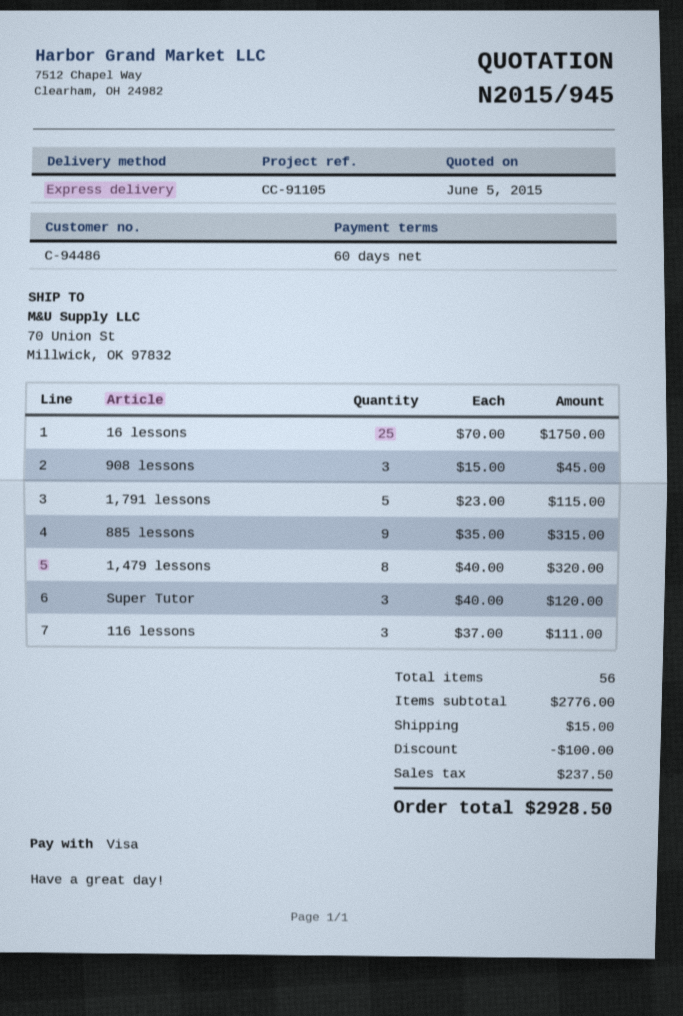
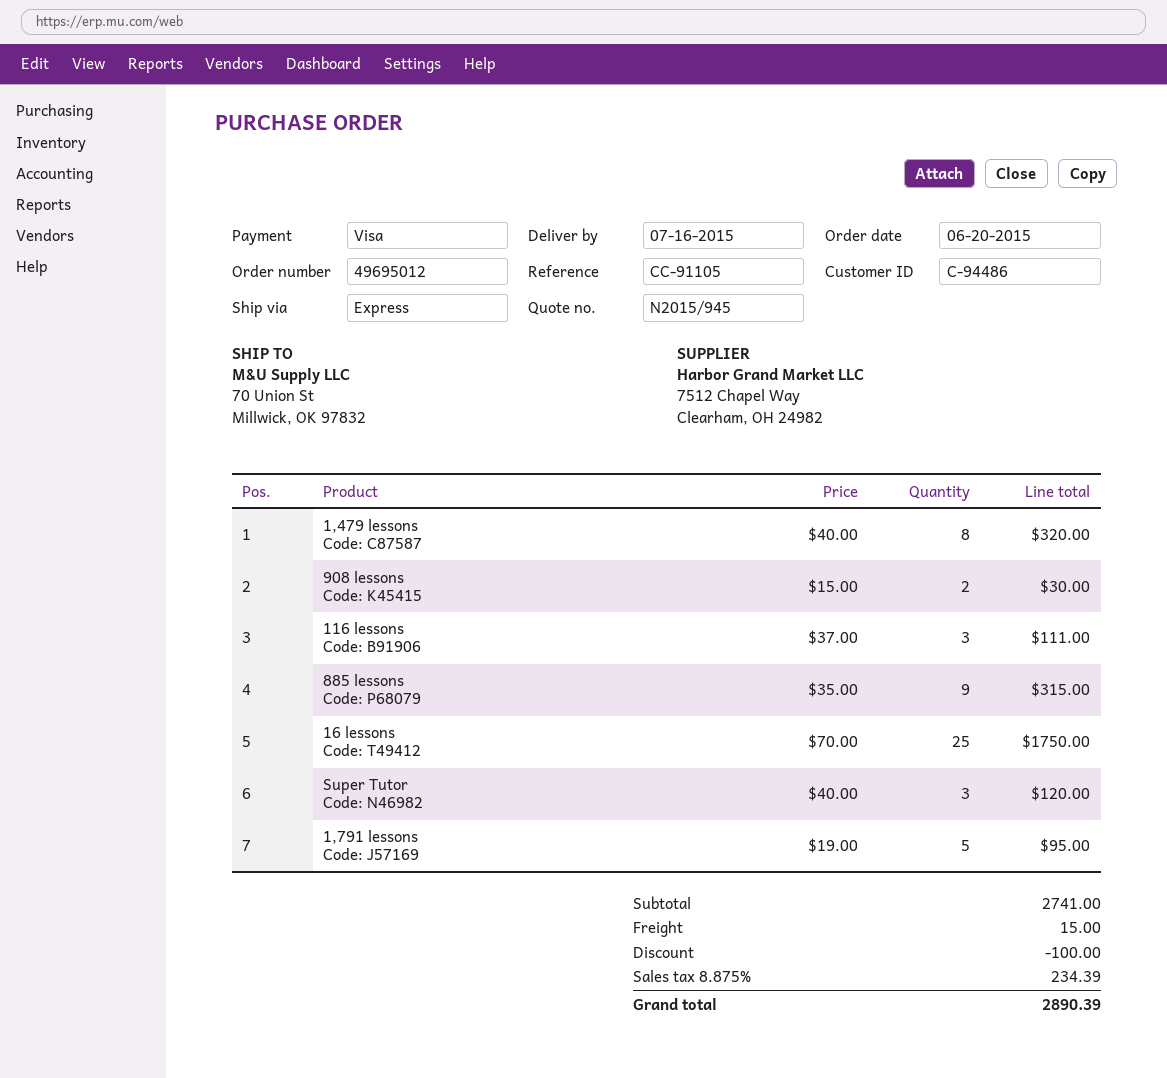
908 lessons: 3 x 15.00 = 45.00 -> 2 x 15.00 = 30.00
1,791 lessons: 5 x 23.00 = 115.00 -> 5 x 19.00 = 95.00
subtotal: 2776.00 -> 2741.00
tax: 237.50 -> 234.39
total: 2928.50 -> 2890.39

